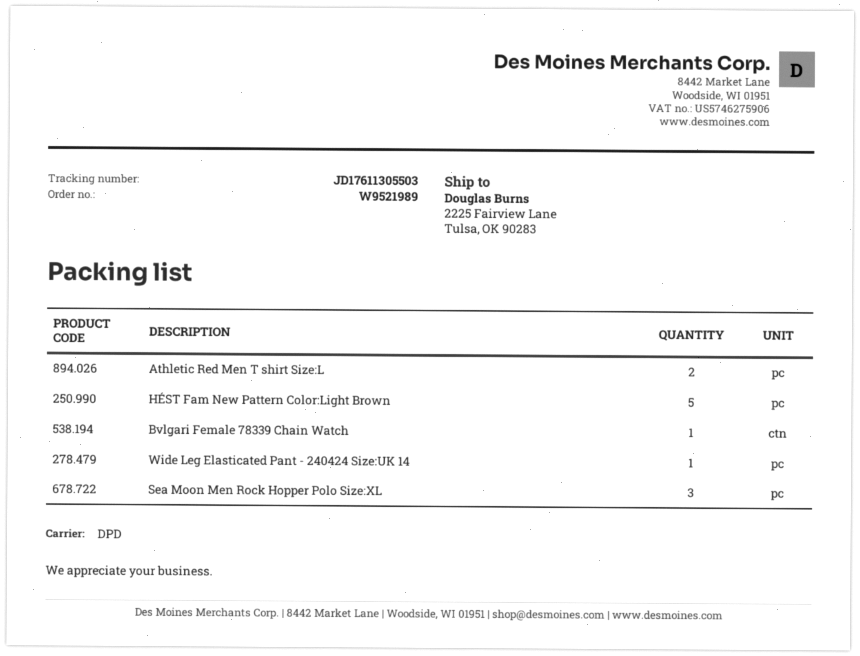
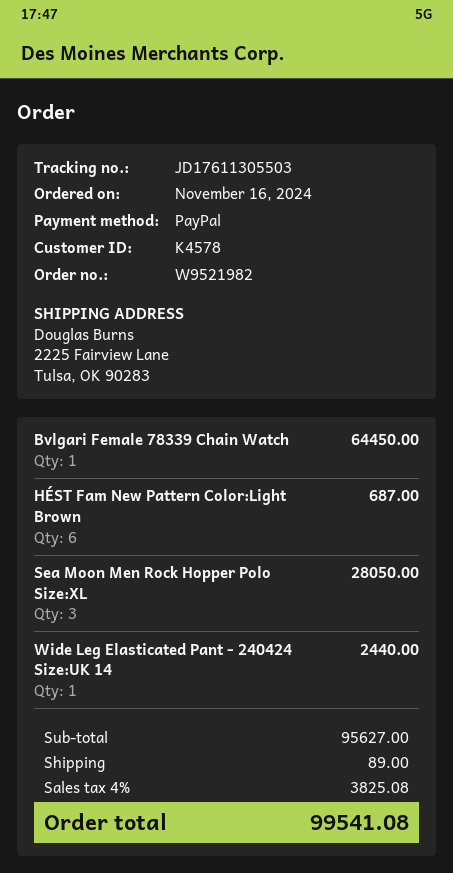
order number: W9521989 -> W9521982
Athletic Red Men T shirt Size:L: 2 -> none
HÉST Fam New Pattern Color:Light Brown: 5 -> 6

